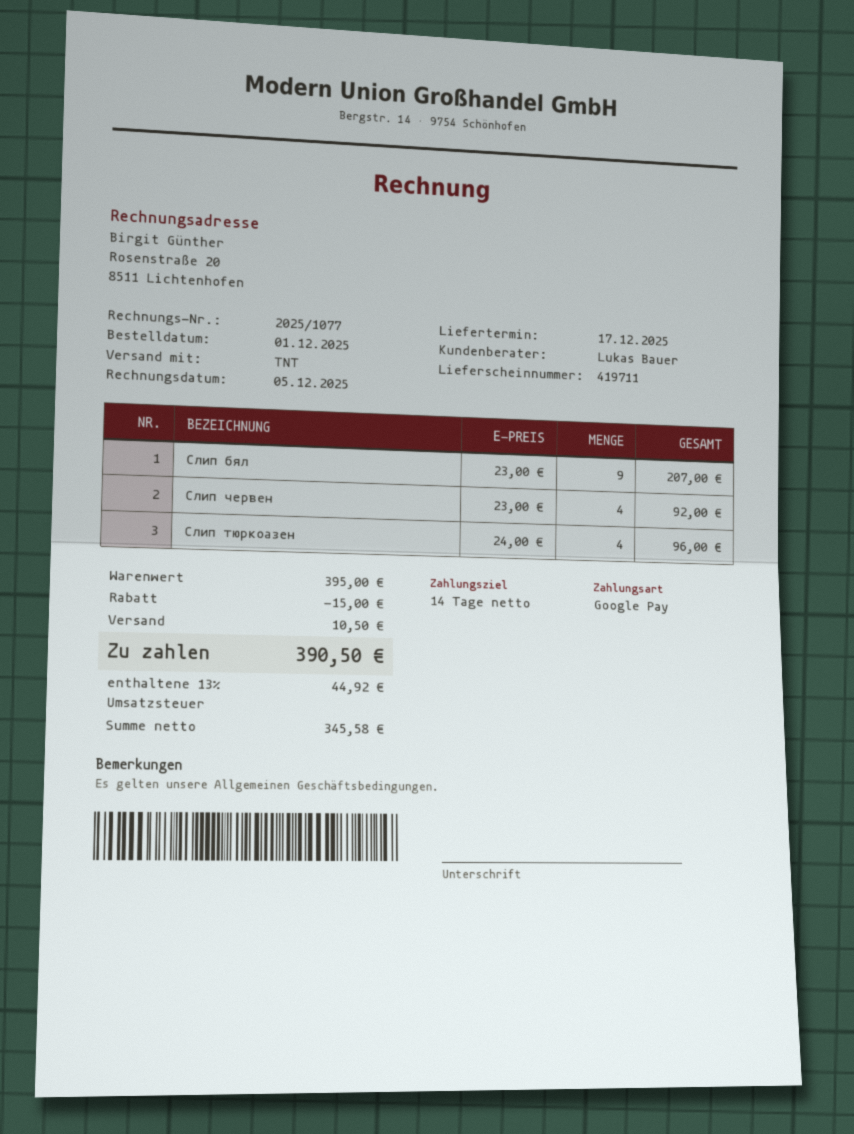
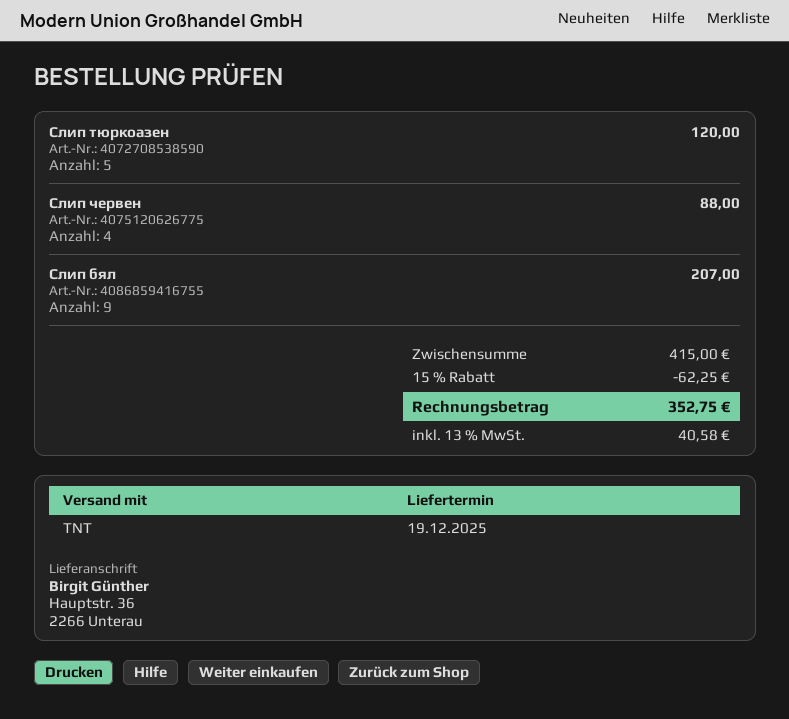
delivery date: 2025-12-17 -> 2025-12-19
Слип червен: 4 for 92.00 -> 4 for 88.00
Слип тюркоазен: 4 for 96.00 -> 5 for 120.00
subtotal: 395.00 -> 415.00
discount: 15.00 -> 62.25
shipping: 10.50 -> none
tax: 13% = 44.92 -> 13% = 40.58
total: 390.50 -> 352.75

